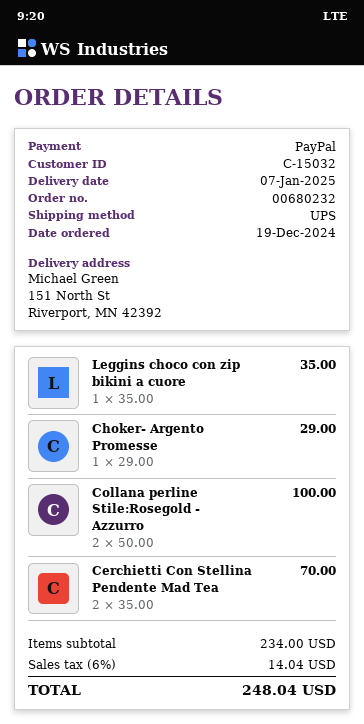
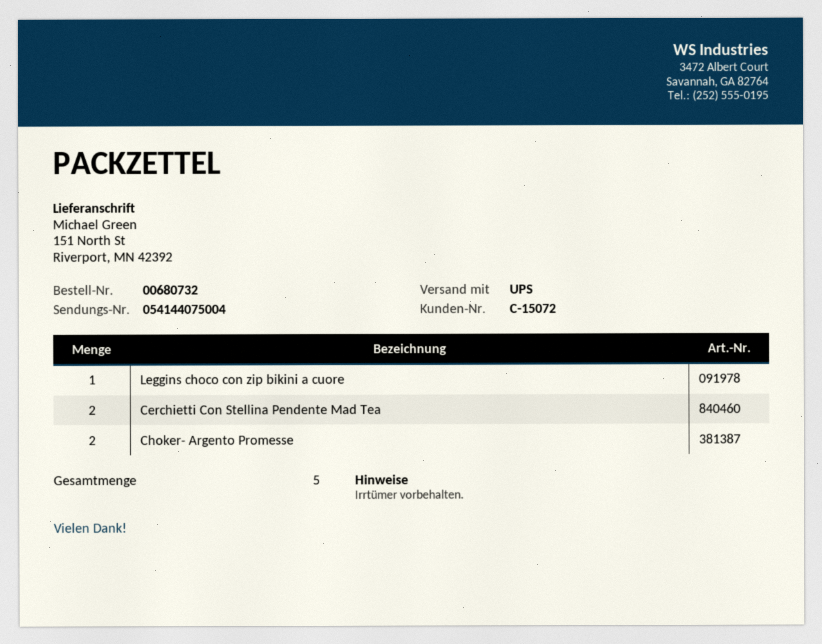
order number: 00680232 -> 00680732
customer number: C-15032 -> C-15072
Choker- Argento Promesse: 1 -> 2
Collana perline Stile:Rosegold - Azzurro: 2 -> none

